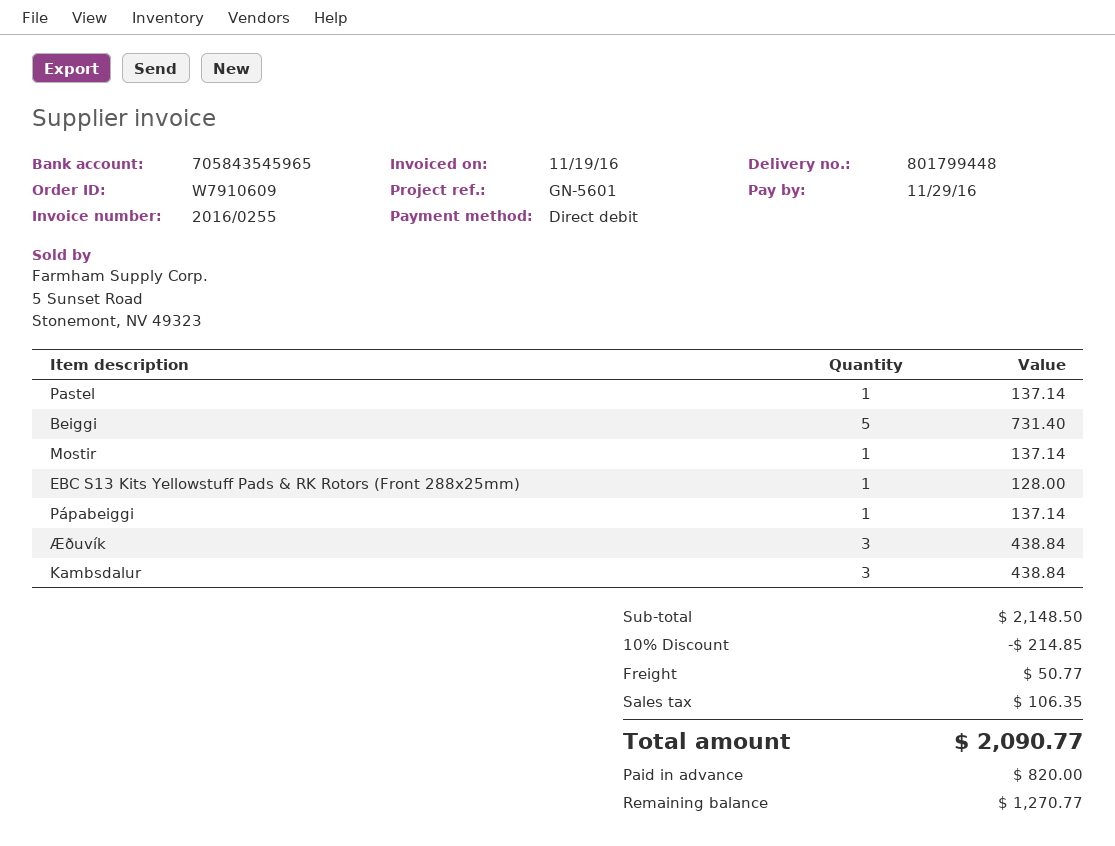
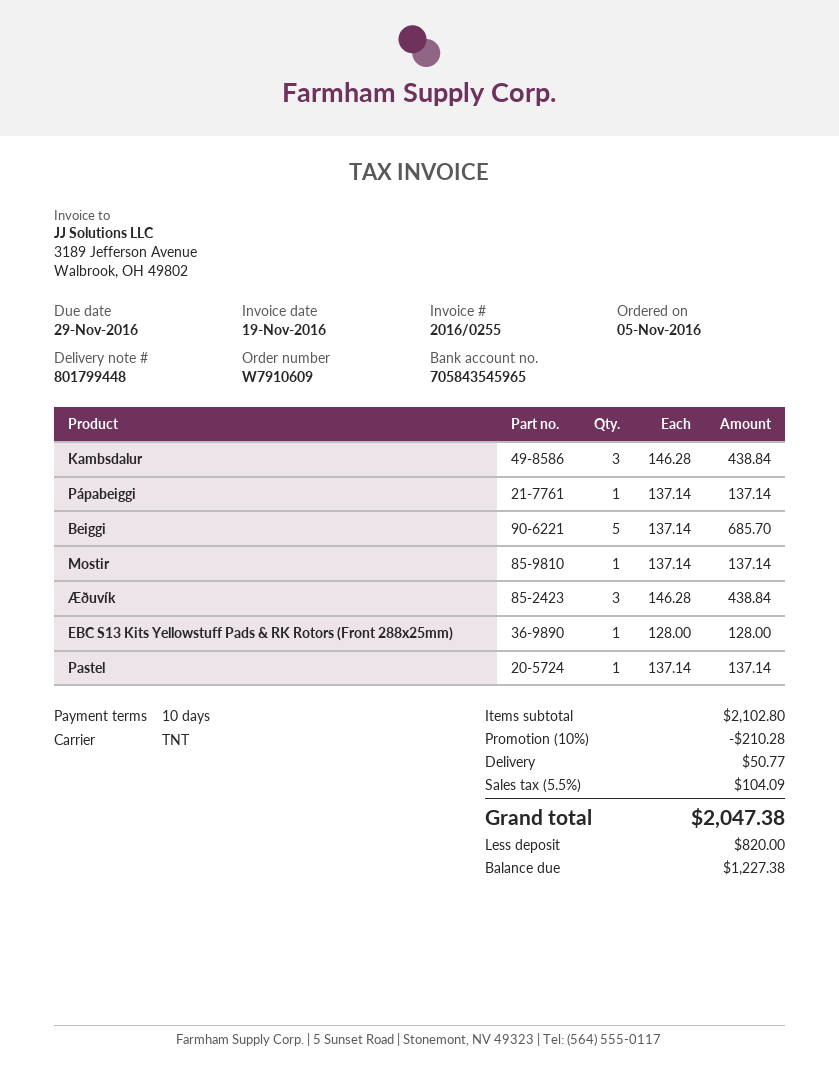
Beiggi: 5 for 731.40 -> 5 for 685.70
subtotal: 2148.50 -> 2102.80
discount: 10% = 214.85 -> 10% = 210.28
tax: 106.35 -> 104.09
total: 2090.77 -> 2047.38
balance: 1270.77 -> 1227.38

